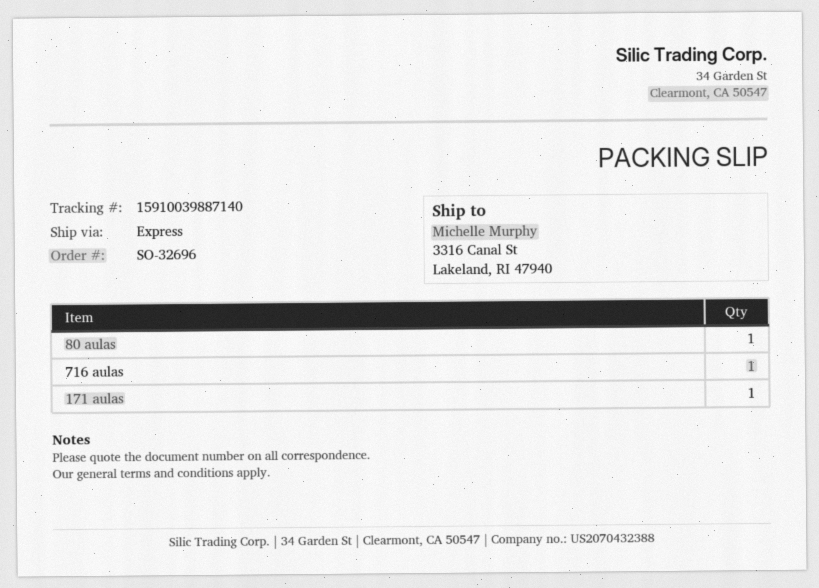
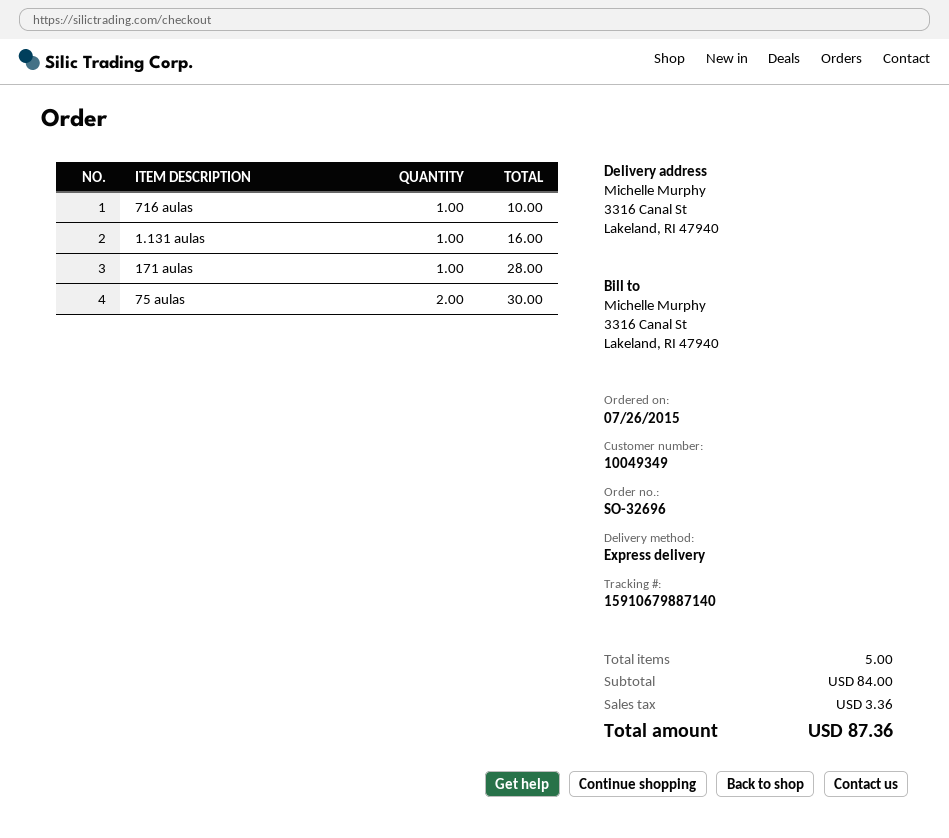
tracking number: 15910039887140 -> 15910679887140
80 aulas: 1 -> none
1.131 aulas: none -> 1
75 aulas: none -> 2

